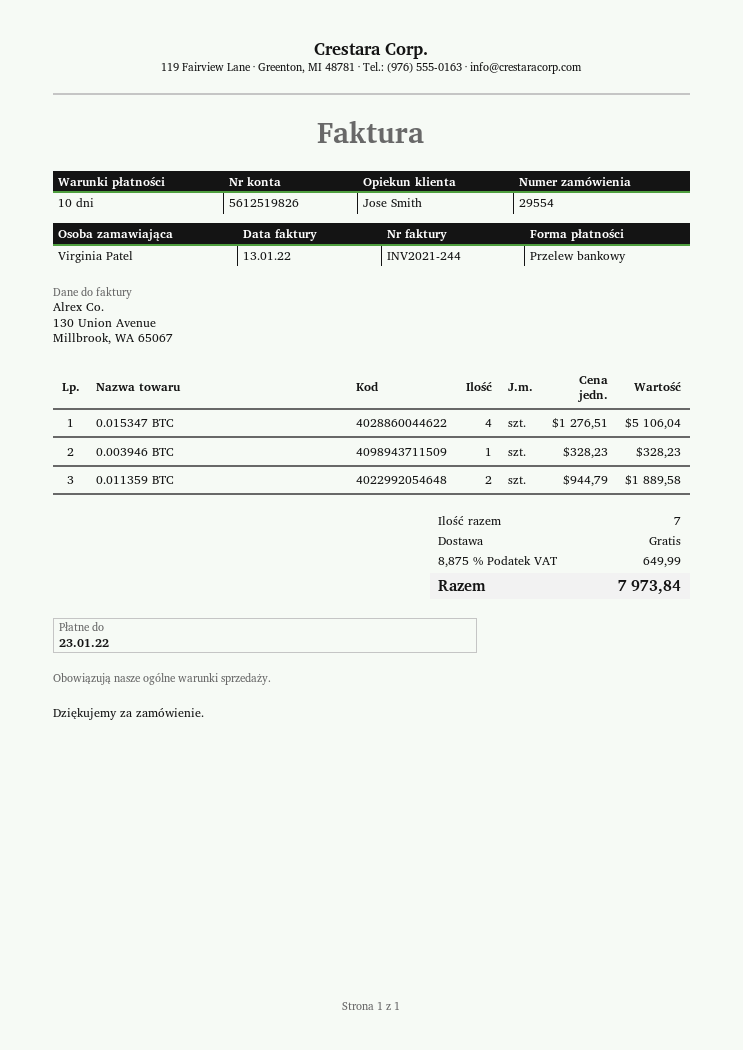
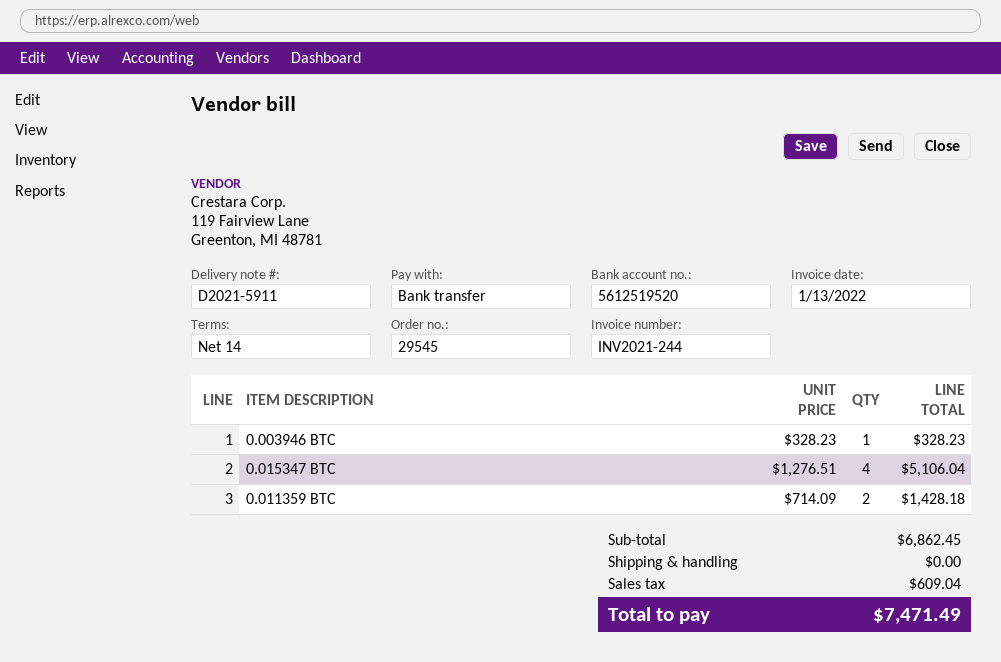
order number: 29554 -> 29545
payment terms: 10 days -> 14 days
bank account: 5612519826 -> 5612519520
0.011359 BTC: 2 x 944.79 = 1889.58 -> 2 x 714.09 = 1428.18
tax: 649.99 -> 609.04
total: 7973.84 -> 7471.49

